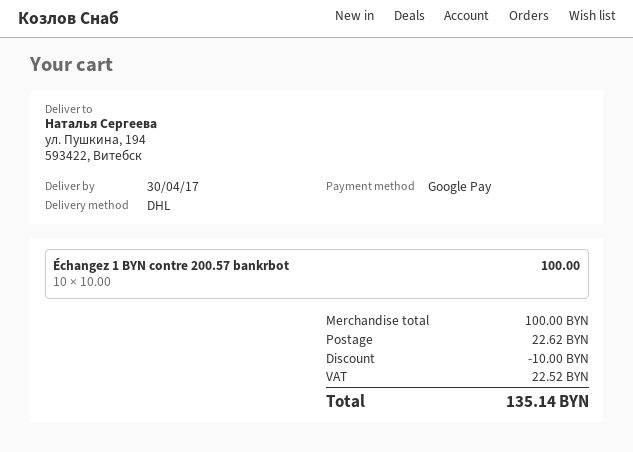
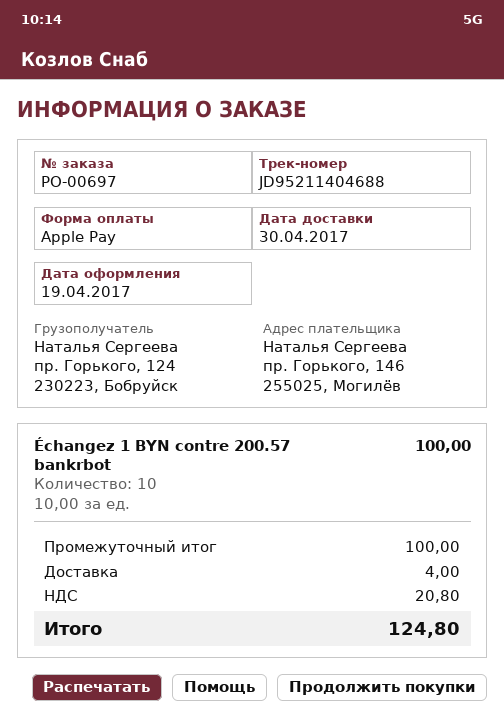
payment method: Google Pay -> Apple Pay
ship to: ул. Пушкина, 194, 593422, Витебск -> пр. Горького, 124, 230223, Бобруйск
discount: 10.00 -> none
shipping: 22.62 -> 4.00
tax: 22.52 -> 20.80
total: 135.14 -> 124.80

